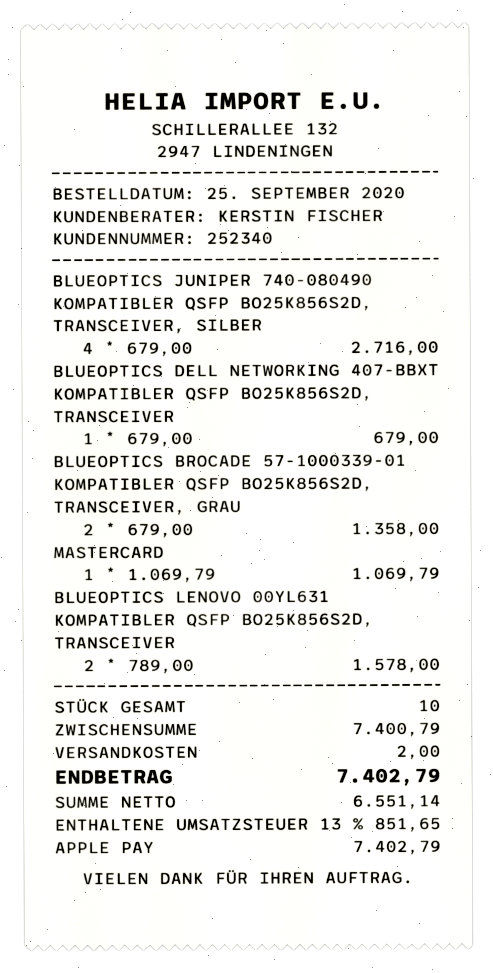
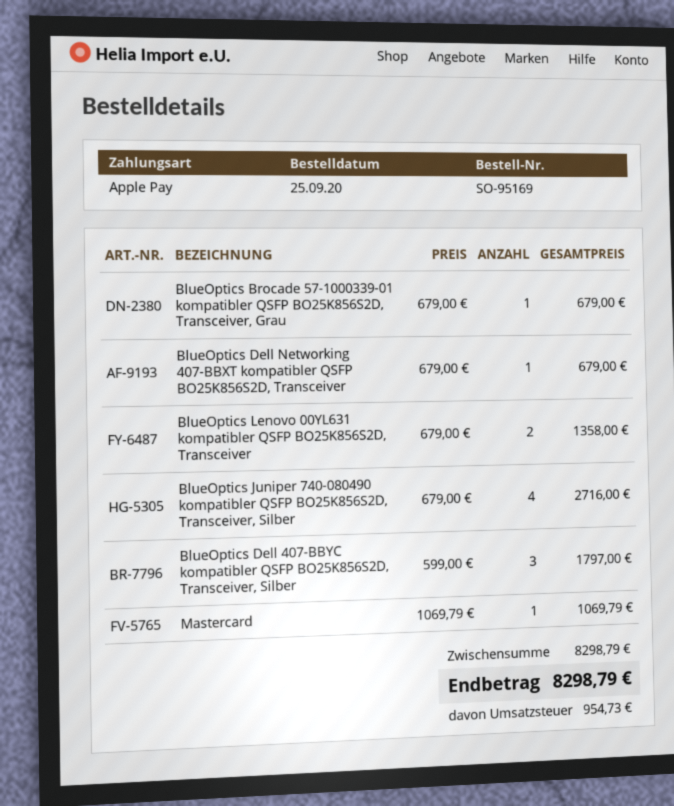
BLUEOPTICS BROCADE 57-1000339-01 KOMPATIBLER QSFP BO25K856S2D, TRANSCEIVER, GRAU: 2 x 679.00 = 1358.00 -> 1 x 679.00 = 679.00
BLUEOPTICS LENOVO 00YL631 KOMPATIBLER QSFP BO25K856S2D, TRANSCEIVER: 2 x 789.00 = 1578.00 -> 2 x 679.00 = 1358.00
BlueOptics Dell 407-BBYC kompatibler QSFP BO25K856S2D, Transceiver, Silber: none -> 3 x 599.00 = 1797.00
subtotal: 7400.79 -> 8298.79
shipping: 2.00 -> none
tax: 851.65 -> 954.73
total: 7402.79 -> 8298.79

